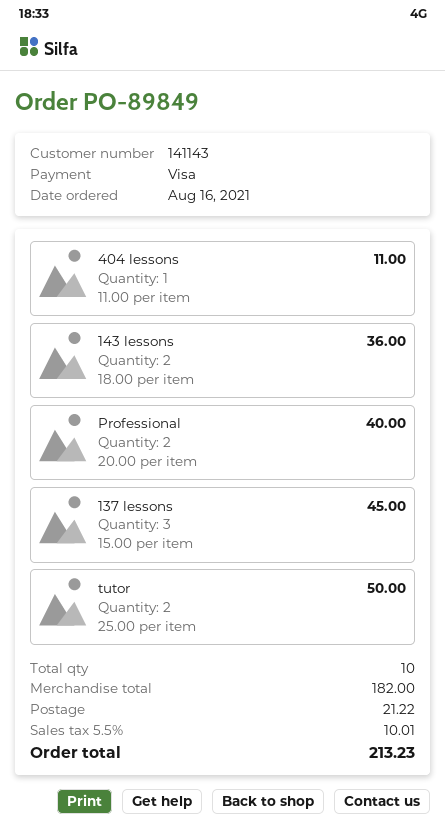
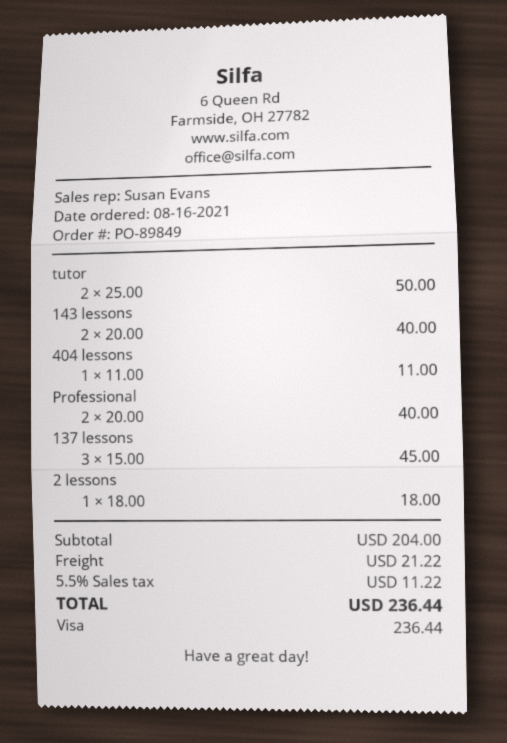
143 lessons: 2 x 18.00 = 36.00 -> 2 x 20.00 = 40.00
2 lessons: none -> 1 x 18.00 = 18.00
subtotal: 182.00 -> 204.00
tax: 5.5% = 10.01 -> 5.5% = 11.22
total: 213.23 -> 236.44

